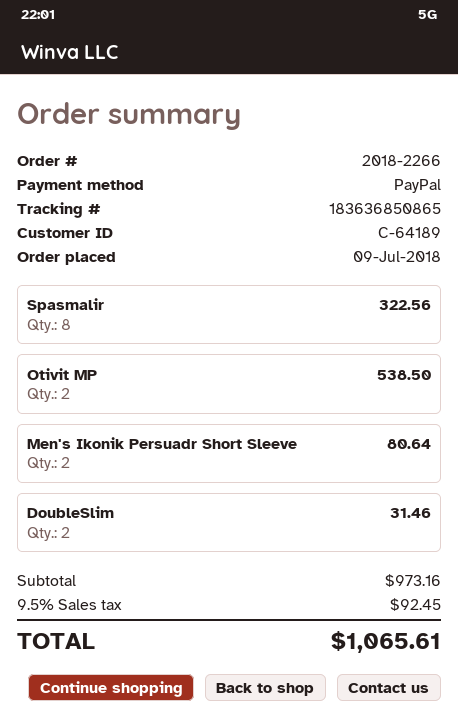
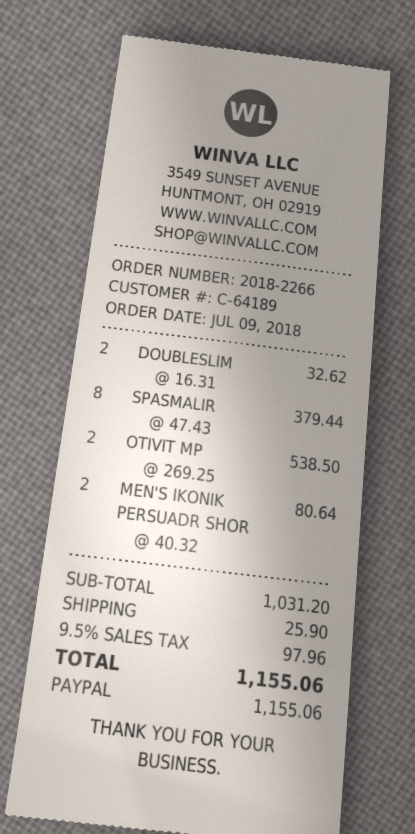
Spasmalir: 8 for 322.56 -> 8 for 379.44
DoubleSlim: 2 for 31.46 -> 2 for 32.62
subtotal: 973.16 -> 1031.20
shipping: none -> 25.90
tax: 9.5% = 92.45 -> 9.5% = 97.96
total: 1065.61 -> 1155.06

